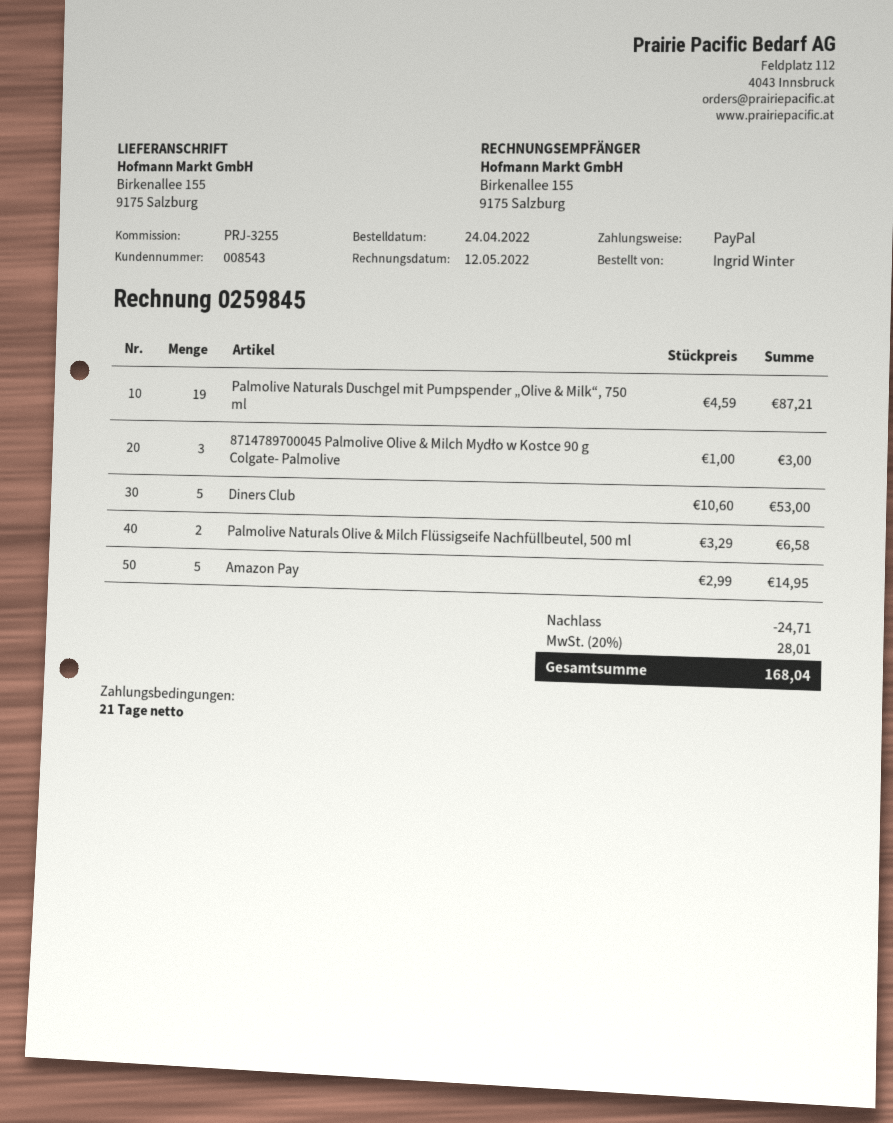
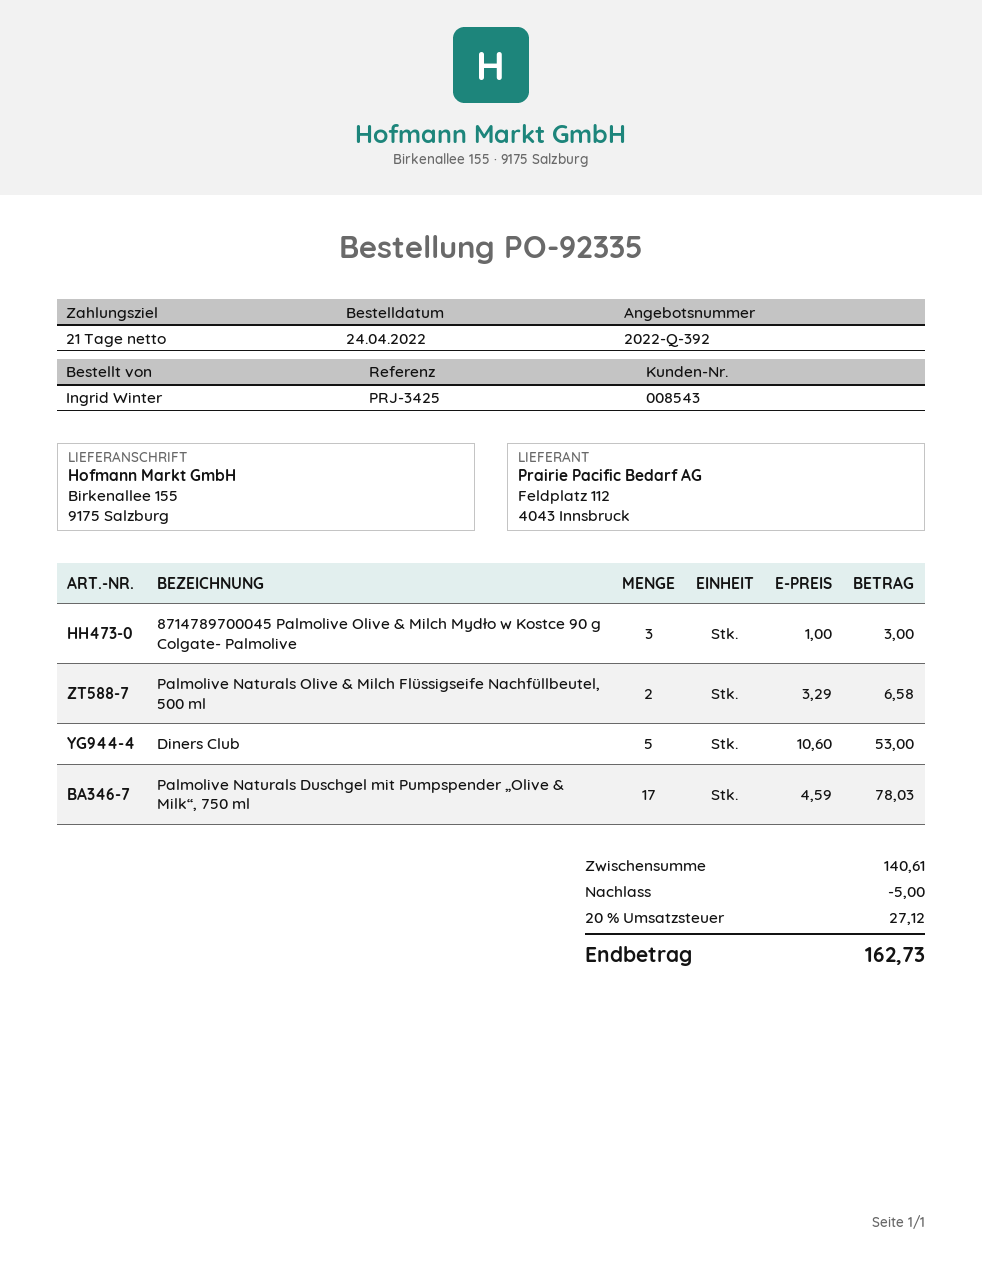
reference: PRJ-3255 -> PRJ-3425
Palmolive Naturals Duschgel mit Pumpspender „Olive & Milk“, 750 ml: 19 x 4.59 = 87.21 -> 17 x 4.59 = 78.03
Amazon Pay: 5 x 2.99 = 14.95 -> none
discount: 24.71 -> 5.00
tax: 20% = 28.01 -> 20% = 27.12
total: 168.04 -> 162.73

